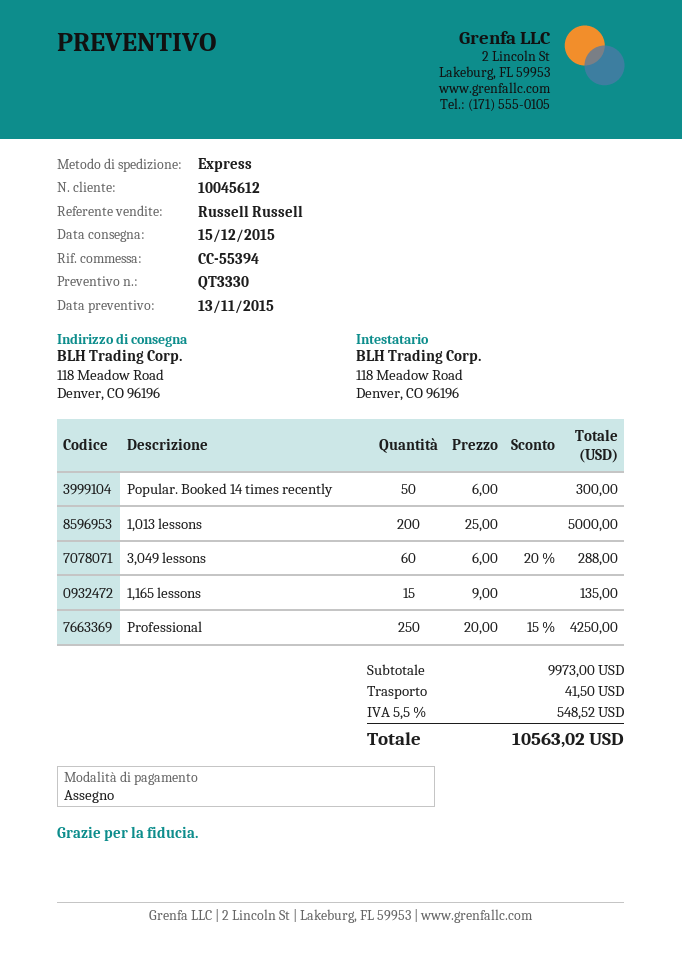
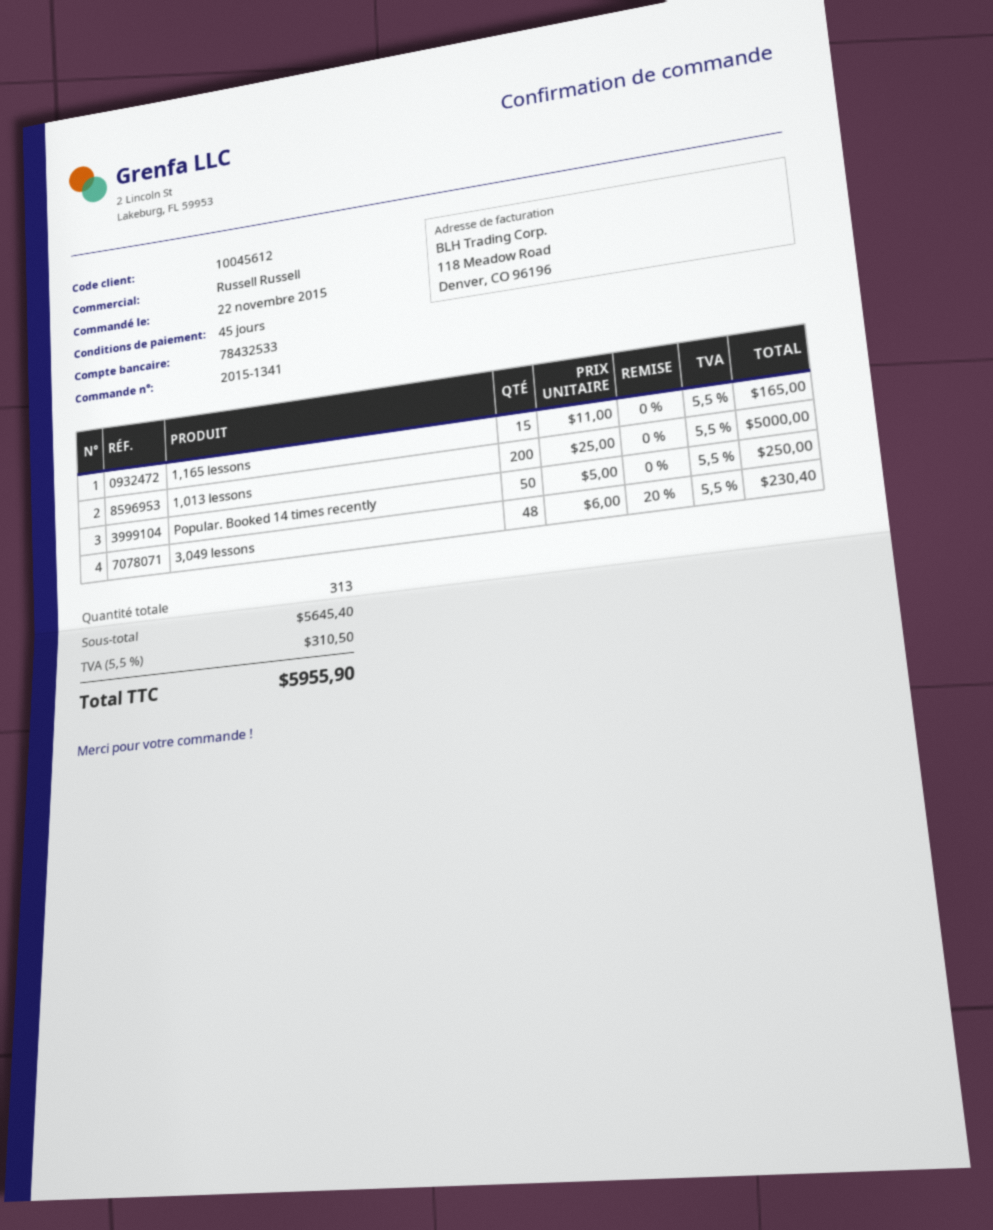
Popular. Booked 14 times recently: 50 x 6.00 = 300.00 -> 50 x 5.00 = 250.00
3,049 lessons: 60 x 6.00 - 20% = 288.00 -> 48 x 6.00 - 20% = 230.40
1,165 lessons: 15 x 9.00 = 135.00 -> 15 x 11.00 = 165.00
Professional: 250 x 20.00 - 15% = 4250.00 -> none
subtotal: 9973.00 -> 5645.40
shipping: 41.50 -> none
tax: 5.5% = 548.52 -> 5.5% = 310.50
total: 10563.02 -> 5955.90

